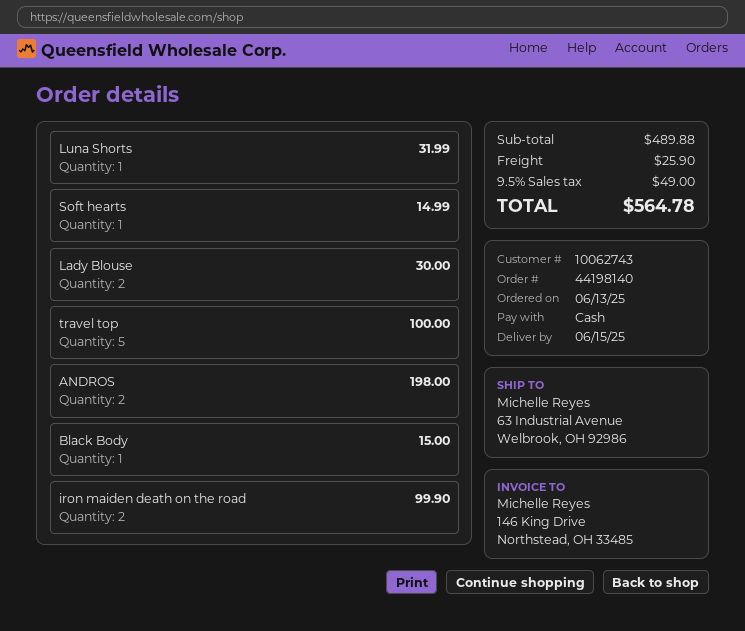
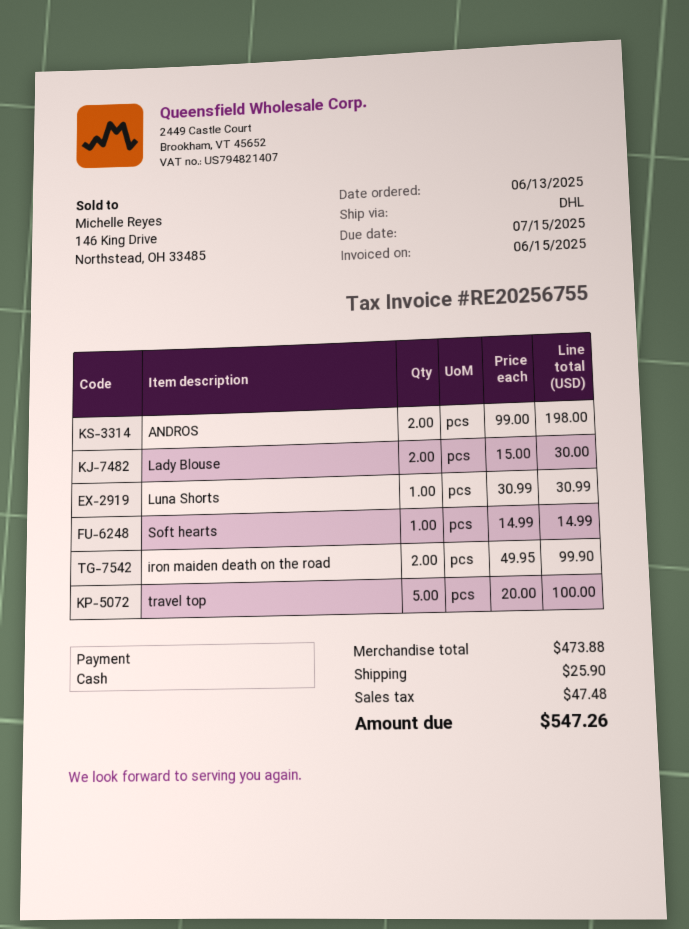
Luna Shorts: 1 for 31.99 -> 1 for 30.99
Black Body: 1 for 15.00 -> none
subtotal: 489.88 -> 473.88
tax: 49.00 -> 47.48
total: 564.78 -> 547.26

